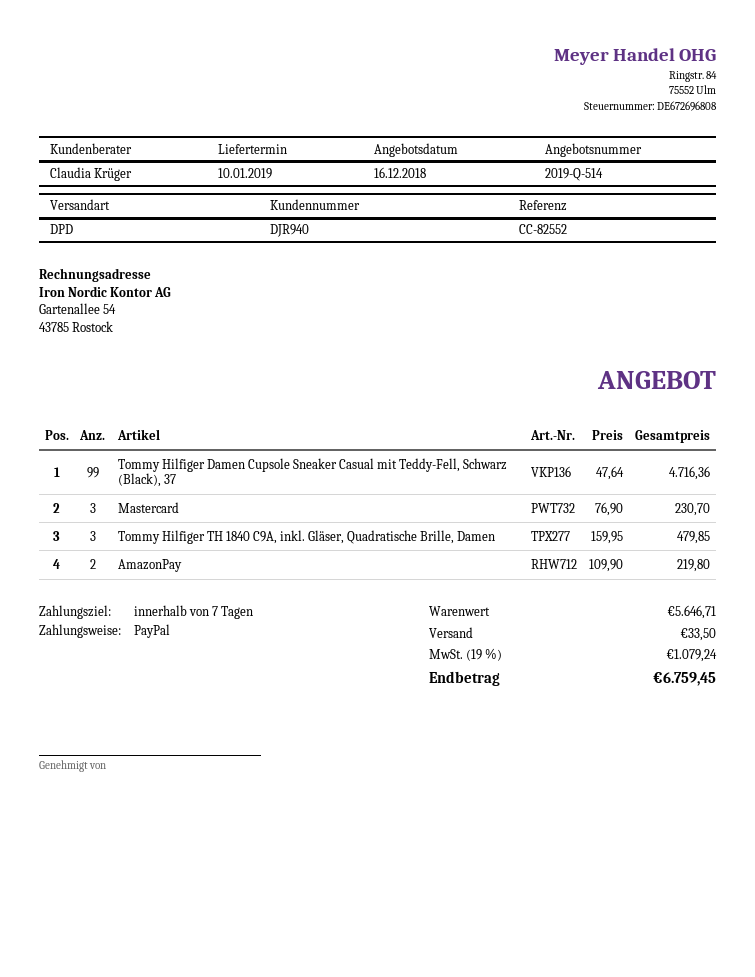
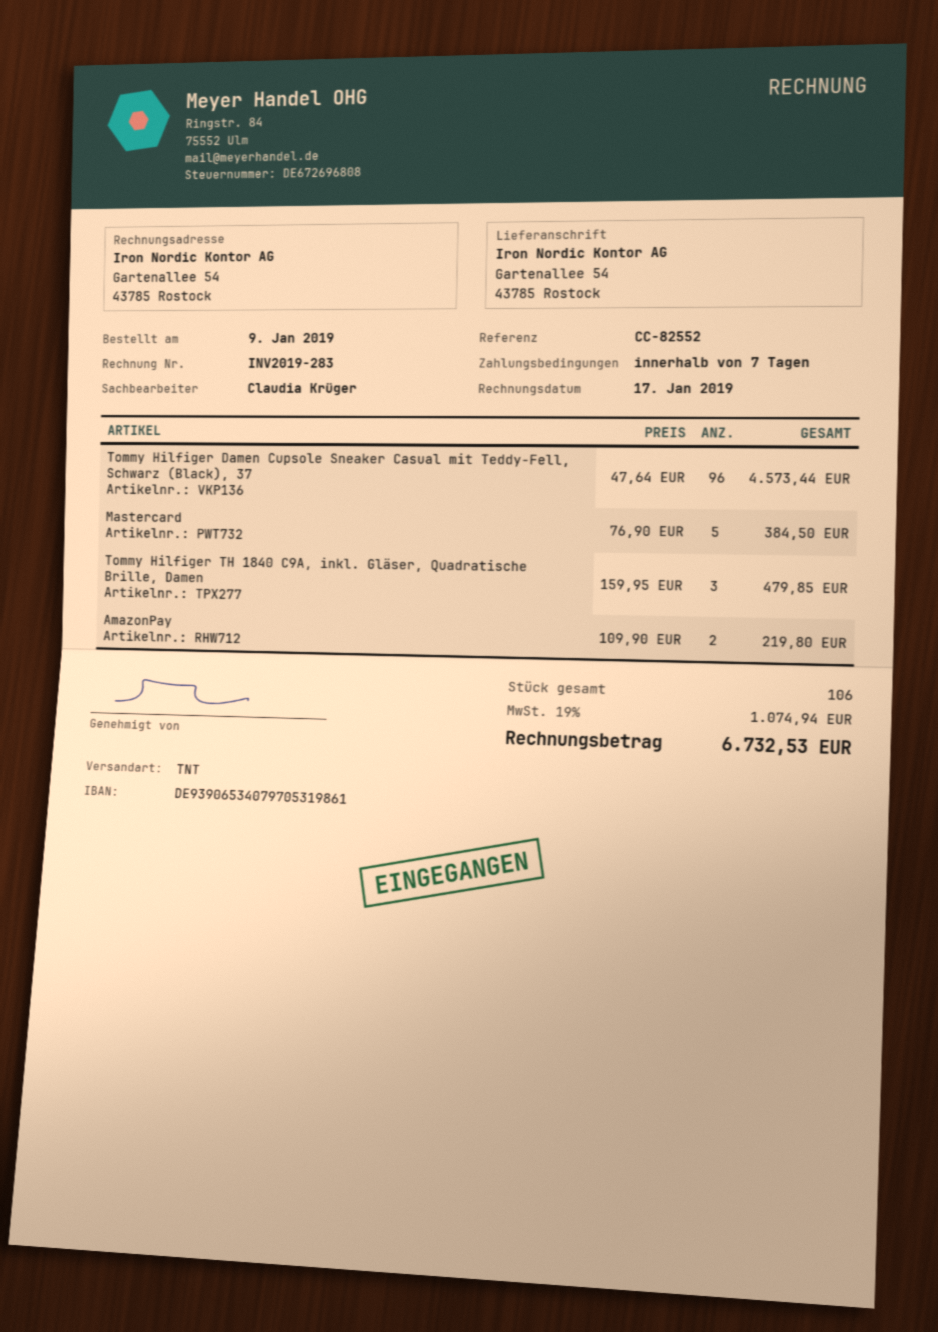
shipping method: DPD -> TNT
Tommy Hilfiger Damen Cupsole Sneaker Casual mit Teddy-Fell, Schwarz (Black), 37: 99 x 47.64 = 4716.36 -> 96 x 47.64 = 4573.44
Mastercard: 3 x 76.90 = 230.70 -> 5 x 76.90 = 384.50
shipping: 33.50 -> none
tax: 19% = 1079.24 -> 19% = 1074.94
total: 6759.45 -> 6732.53

